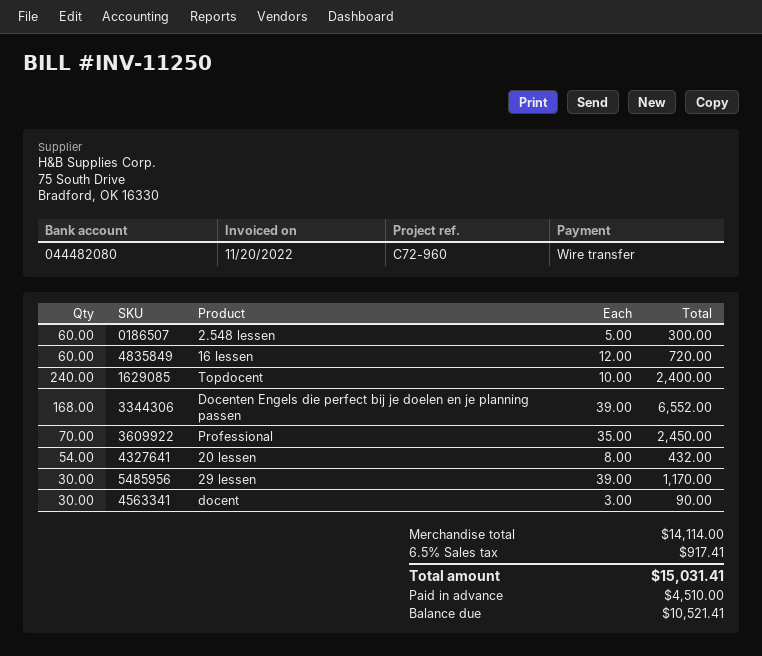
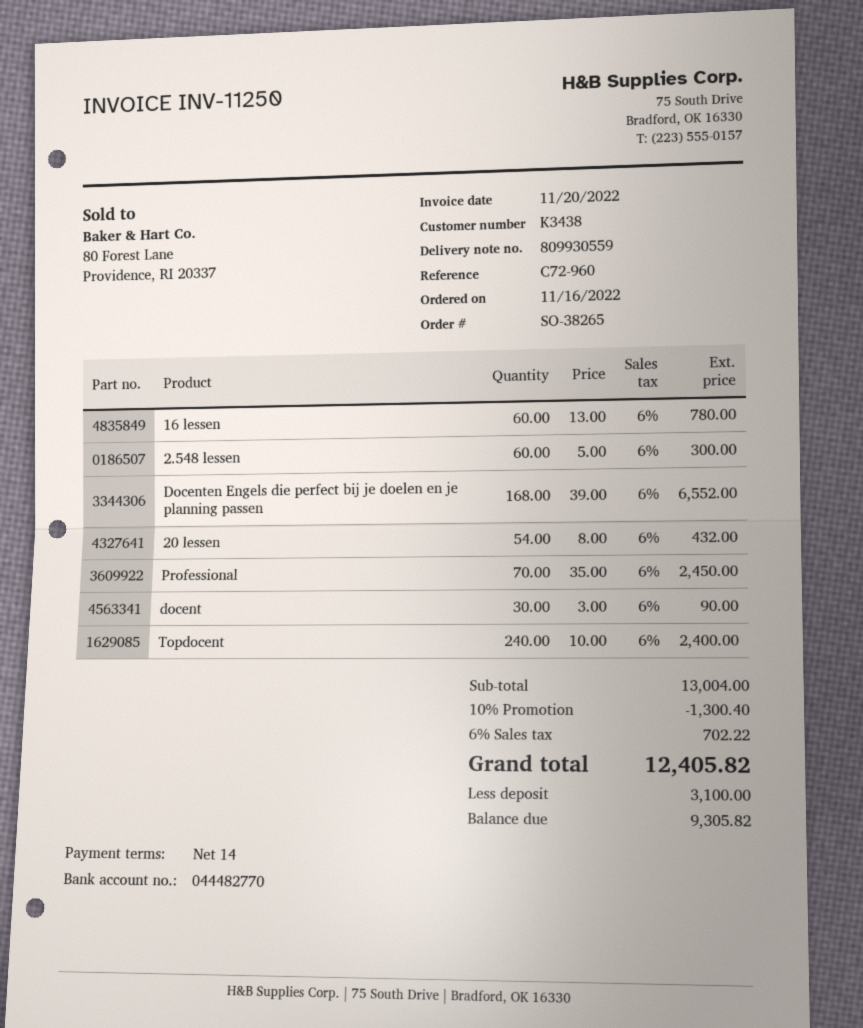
bank account: 044482080 -> 044482770
16 lessen: 60 x 12.00 = 720.00 -> 60 x 13.00 = 780.00
29 lessen: 30 x 39.00 = 1170.00 -> none
subtotal: 14114.00 -> 13004.00
discount: none -> 10% = 1300.40
tax: 6.5% = 917.41 -> 6% = 702.22
total: 15031.41 -> 12405.82
deposit: 4510.00 -> 3100.00
balance: 10521.41 -> 9305.82

